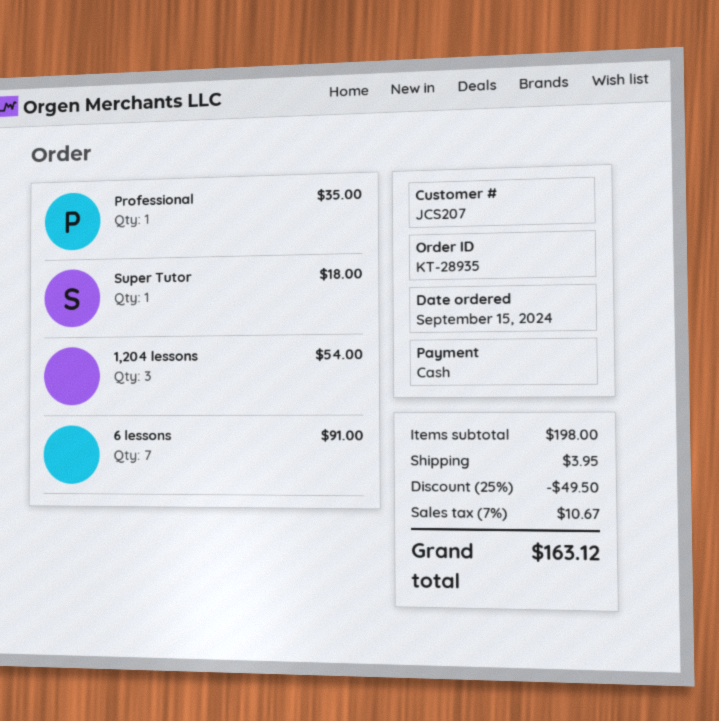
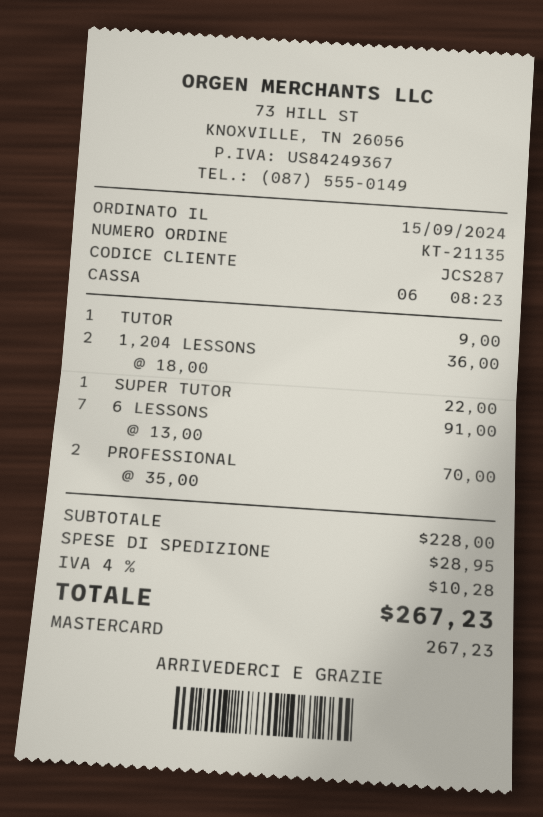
order number: KT-28935 -> KT-21135
customer number: JCS207 -> JCS287
payment method: cash -> Mastercard
Professional: 1 for 35.00 -> 2 for 70.00
Super Tutor: 1 for 18.00 -> 1 for 22.00
1,204 lessons: 3 for 54.00 -> 2 for 36.00
TUTOR: none -> 1 for 9.00
subtotal: 198.00 -> 228.00
discount: 25% = 49.50 -> none
shipping: 3.95 -> 28.95
tax: 7% = 10.67 -> 4% = 10.28
total: 163.12 -> 267.23

